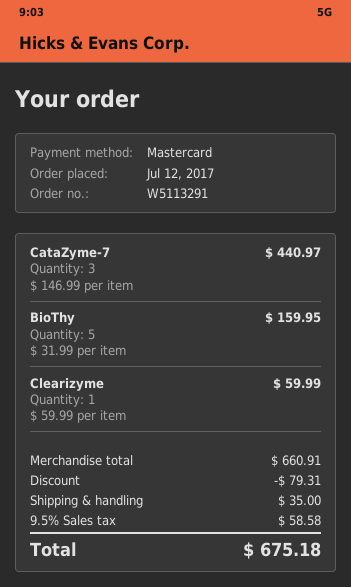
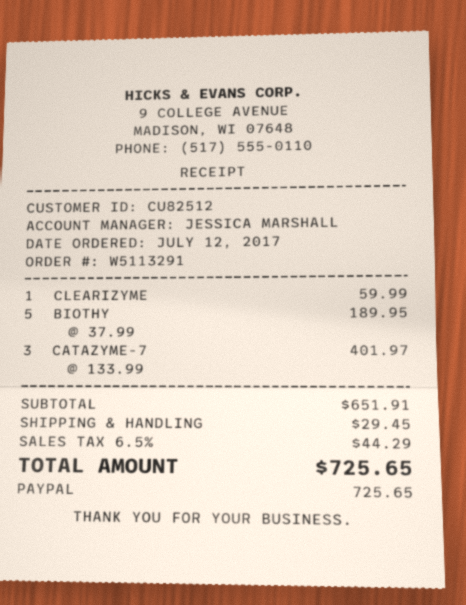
payment method: Mastercard -> PayPal
CataZyme-7: 3 x 146.99 = 440.97 -> 3 x 133.99 = 401.97
BioThy: 5 x 31.99 = 159.95 -> 5 x 37.99 = 189.95
subtotal: 660.91 -> 651.91
discount: 79.31 -> none
shipping: 35.00 -> 29.45
tax: 9.5% = 58.58 -> 6.5% = 44.29
total: 675.18 -> 725.65

